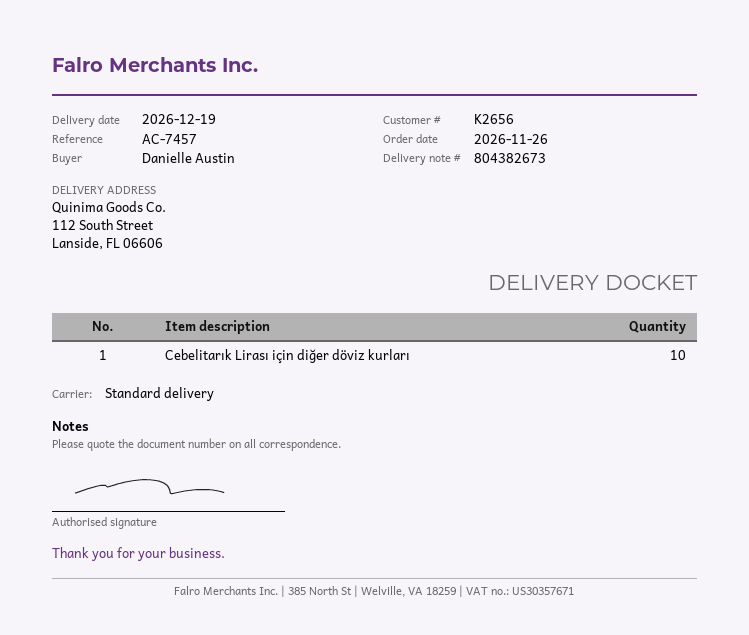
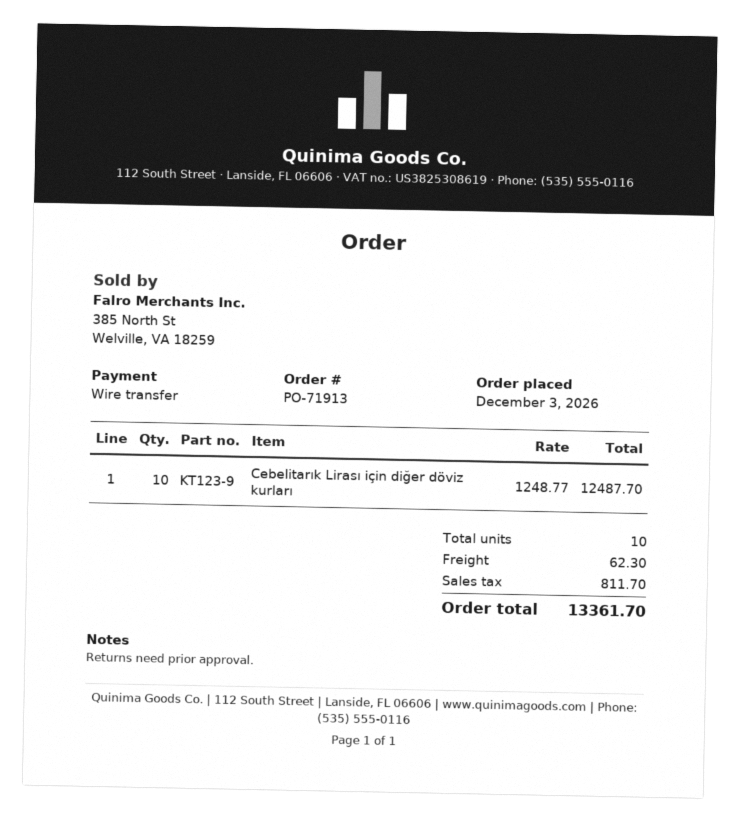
order date: 2026-11-26 -> 2026-12-03

